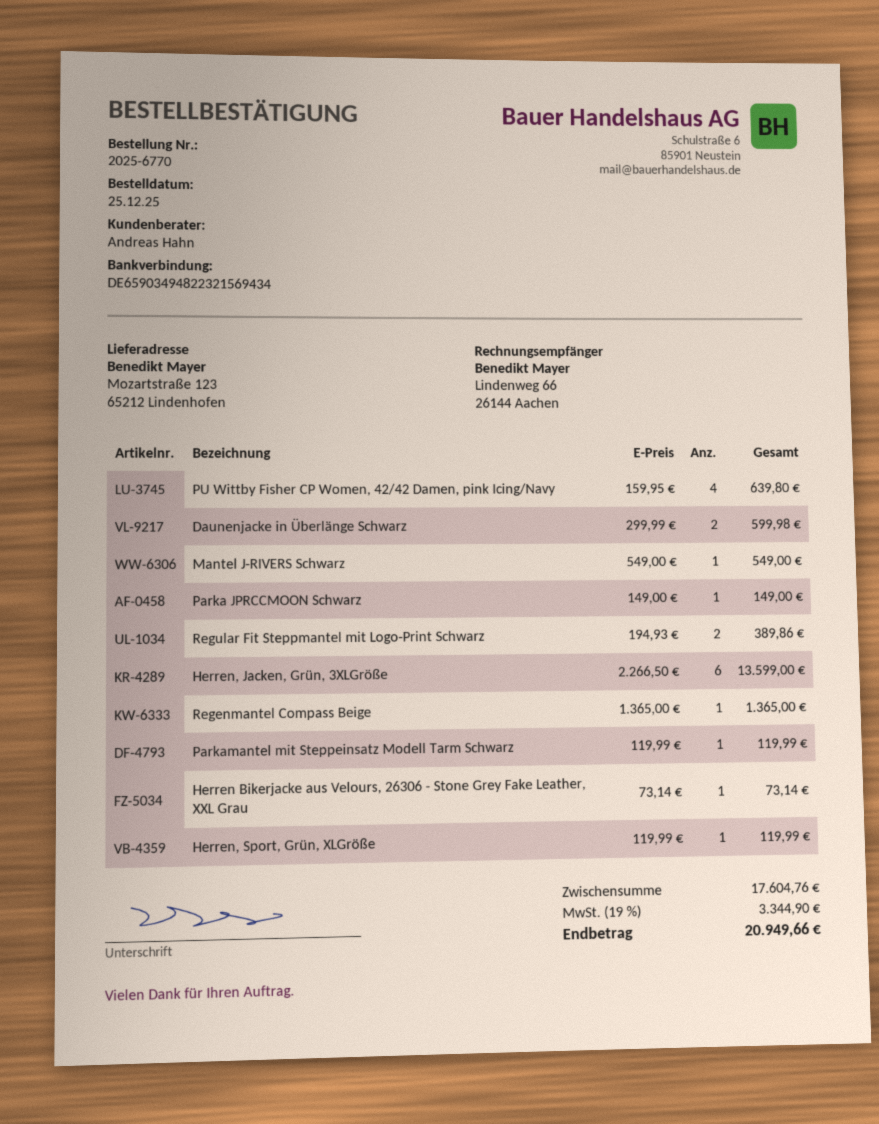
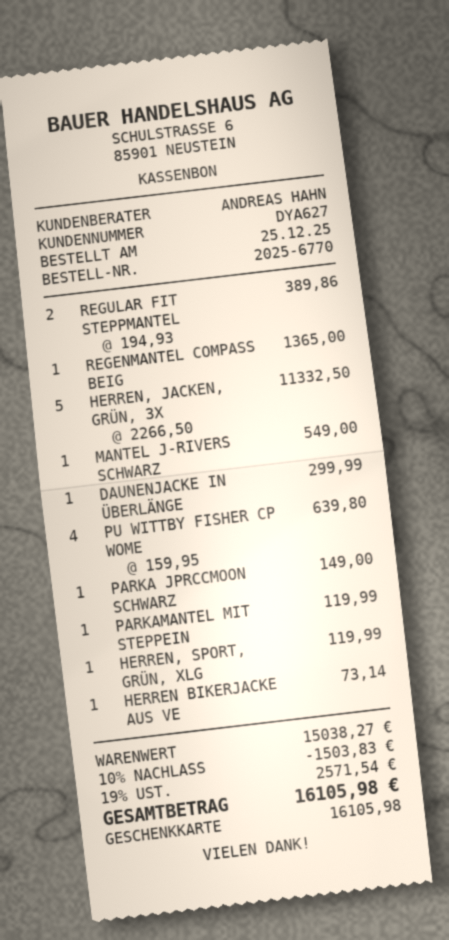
Daunenjacke in Überlänge Schwarz: 2 x 299.99 = 599.98 -> 1 x 299.99 = 299.99
Herren, Jacken, Grün, 3XLGröße: 6 x 2266.50 = 13599.00 -> 5 x 2266.50 = 11332.50
subtotal: 17604.76 -> 15038.27
discount: none -> 10% = 1503.83
tax: 19% = 3344.90 -> 19% = 2571.54
total: 20949.66 -> 16105.98

